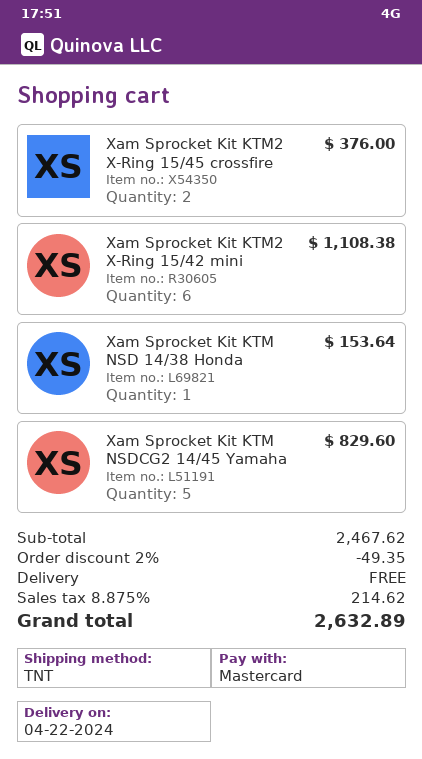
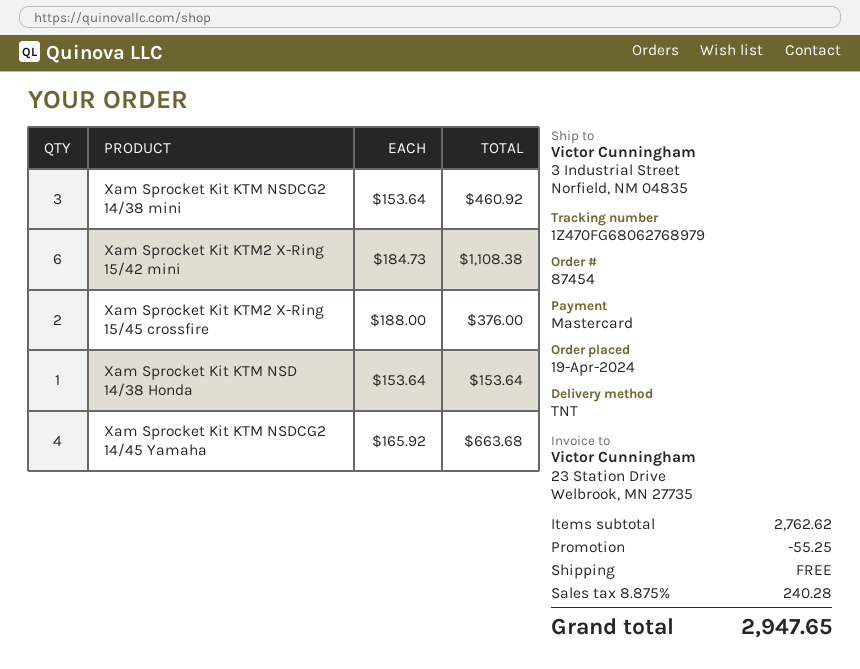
Xam Sprocket Kit KTM NSDCG2 14/45 Yamaha: 5 for 829.60 -> 4 for 663.68
Xam Sprocket Kit KTM NSDCG2 14/38 mini: none -> 3 for 460.92
subtotal: 2467.62 -> 2762.62
discount: 49.35 -> 55.25
tax: 8.875% = 214.62 -> 8.875% = 240.28
total: 2632.89 -> 2947.65

